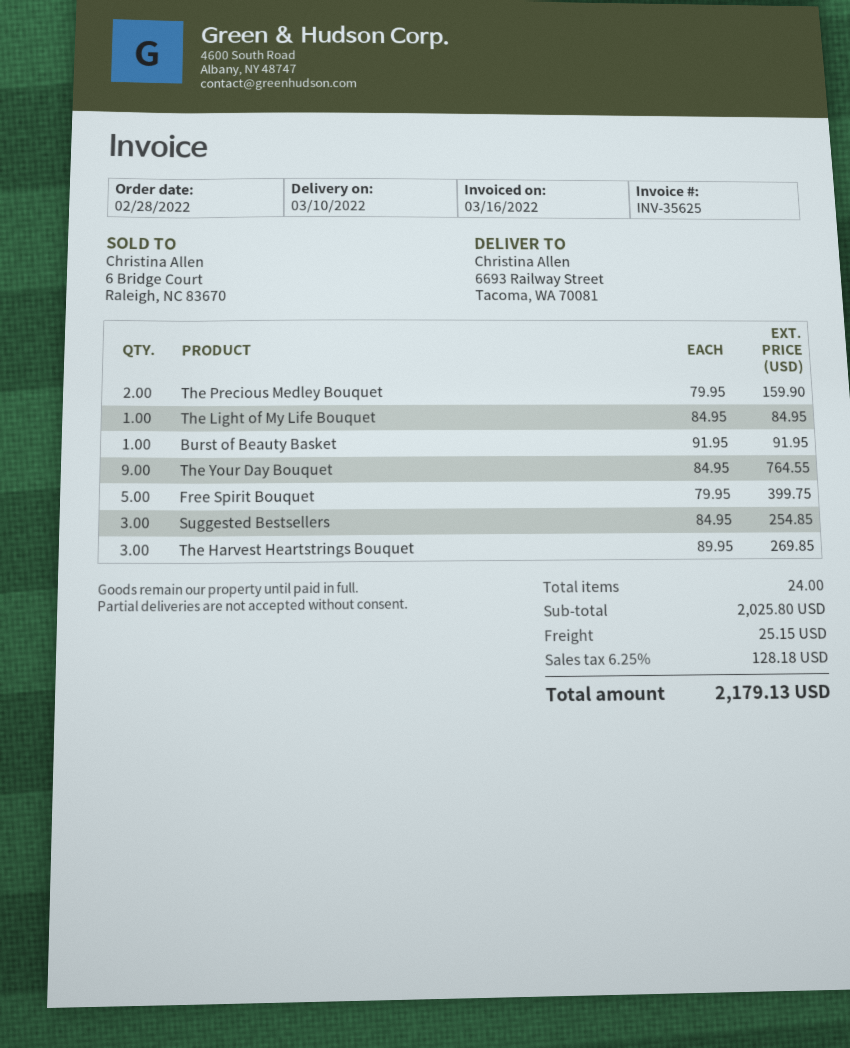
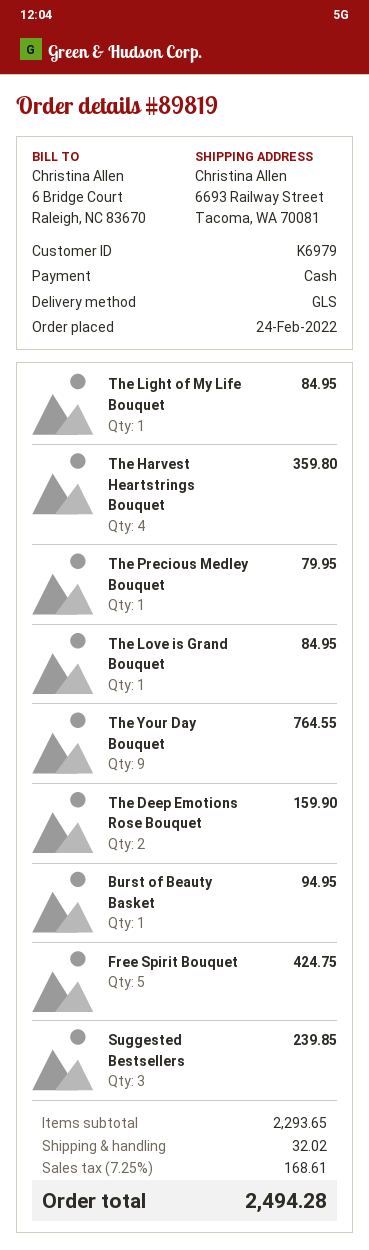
order date: 2022-02-28 -> 2022-02-24
The Precious Medley Bouquet: 2 for 159.90 -> 1 for 79.95
Burst of Beauty Basket: 1 for 91.95 -> 1 for 94.95
Free Spirit Bouquet: 5 for 399.75 -> 5 for 424.75
Suggested Bestsellers: 3 for 254.85 -> 3 for 239.85
The Harvest Heartstrings Bouquet: 3 for 269.85 -> 4 for 359.80
The Love is Grand Bouquet: none -> 1 for 84.95
The Deep Emotions Rose Bouquet: none -> 2 for 159.90
subtotal: 2025.80 -> 2293.65
shipping: 25.15 -> 32.02
tax: 6.25% = 128.18 -> 7.25% = 168.61
total: 2179.13 -> 2494.28

